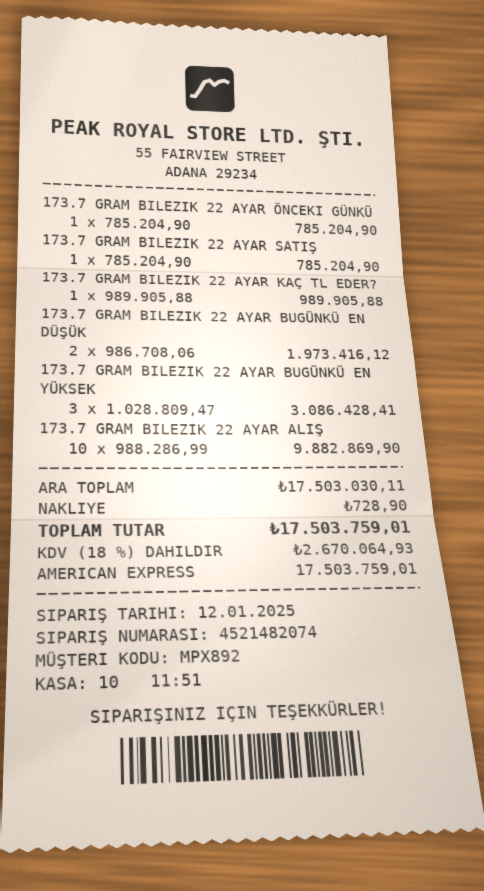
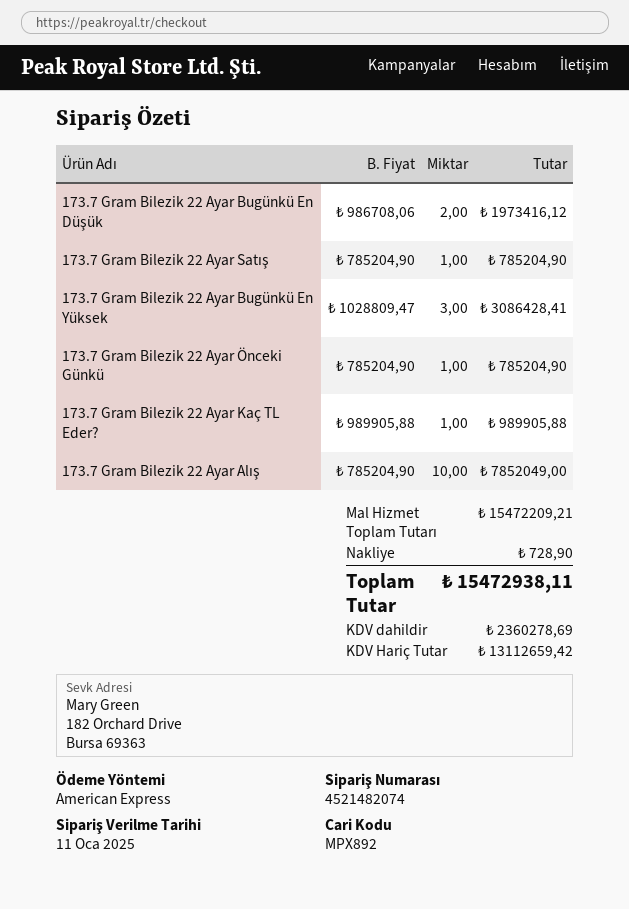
order date: 2025-01-12 -> 2025-01-11
173.7 GRAM BILEZIK 22 AYAR ALIŞ: 10 x 988286.99 = 9882869.90 -> 10 x 785204.90 = 7852049.00
subtotal: 17503030.11 -> 15472209.21
tax: 2670064.93 -> 2360278.69
total: 17503759.01 -> 15472938.11

